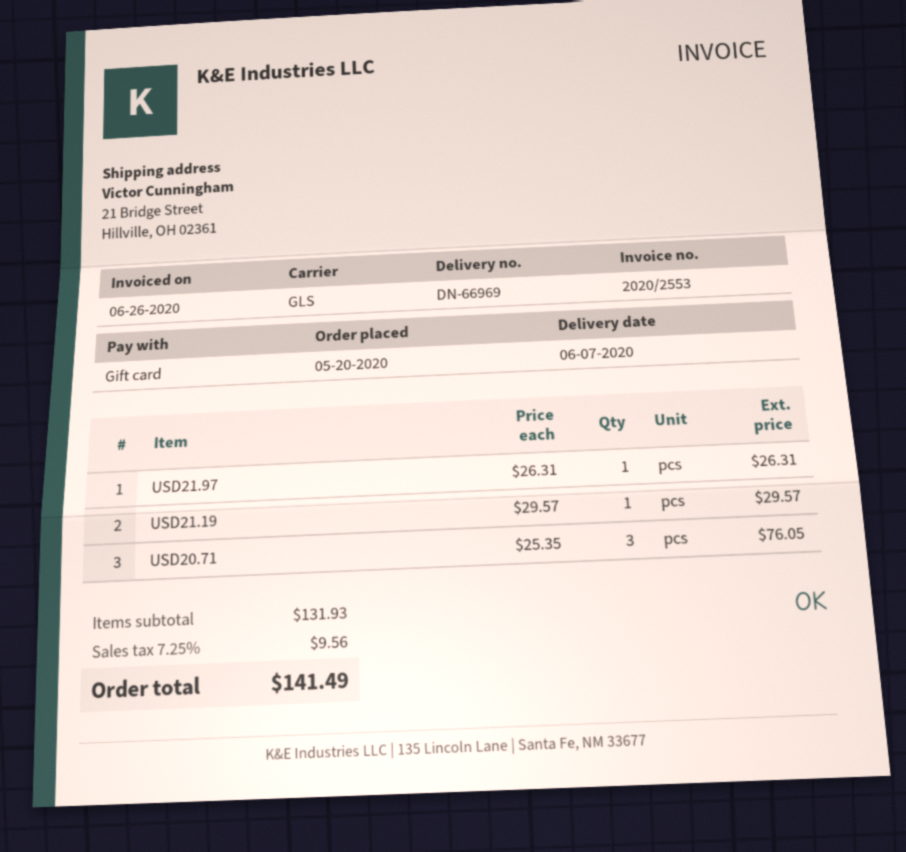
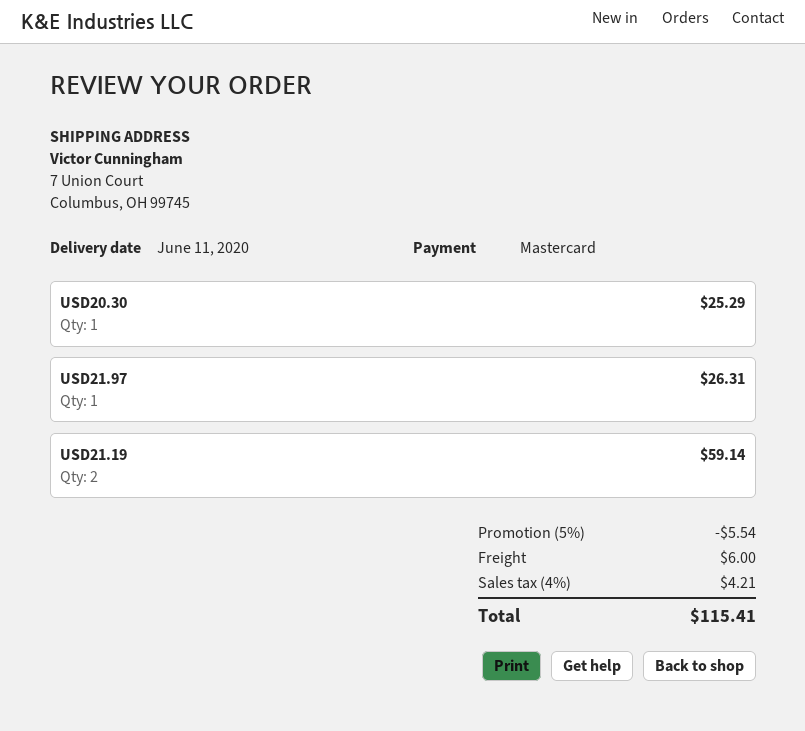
delivery date: 2020-06-07 -> 2020-06-11
payment method: gift card -> Mastercard
ship to: 21 Bridge Street, Hillville, OH 02361 -> 7 Union Court, Columbus, OH 99745
USD21.19: 1 for 29.57 -> 2 for 59.14
USD20.71: 3 for 76.05 -> none
USD20.30: none -> 1 for 25.29
discount: none -> 5% = 5.54
shipping: none -> 6.00
tax: 7.25% = 9.56 -> 4% = 4.21
total: 141.49 -> 115.41

